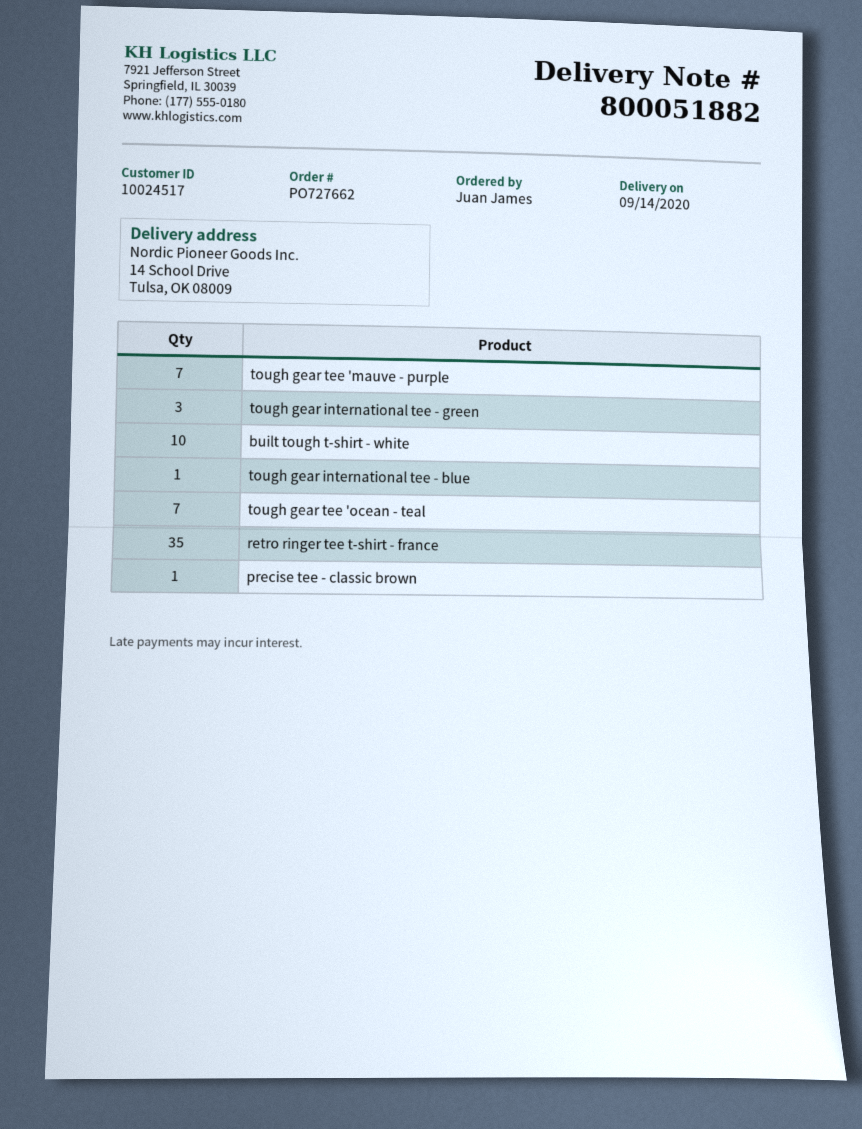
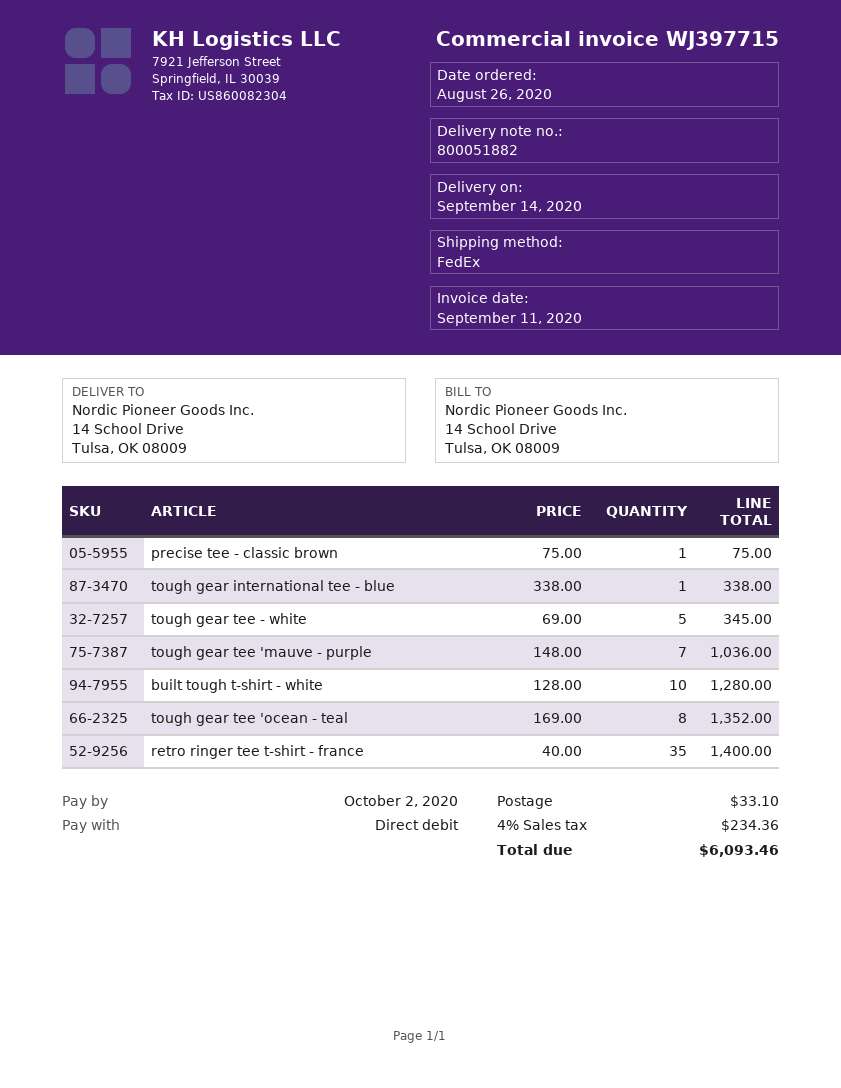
tough gear international tee - green: 3 -> none
tough gear tee 'ocean - teal: 7 -> 8
tough gear tee - white: none -> 5

